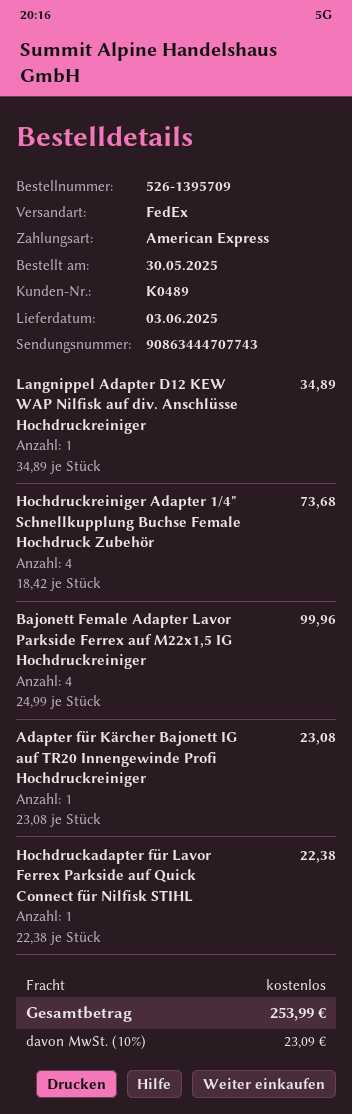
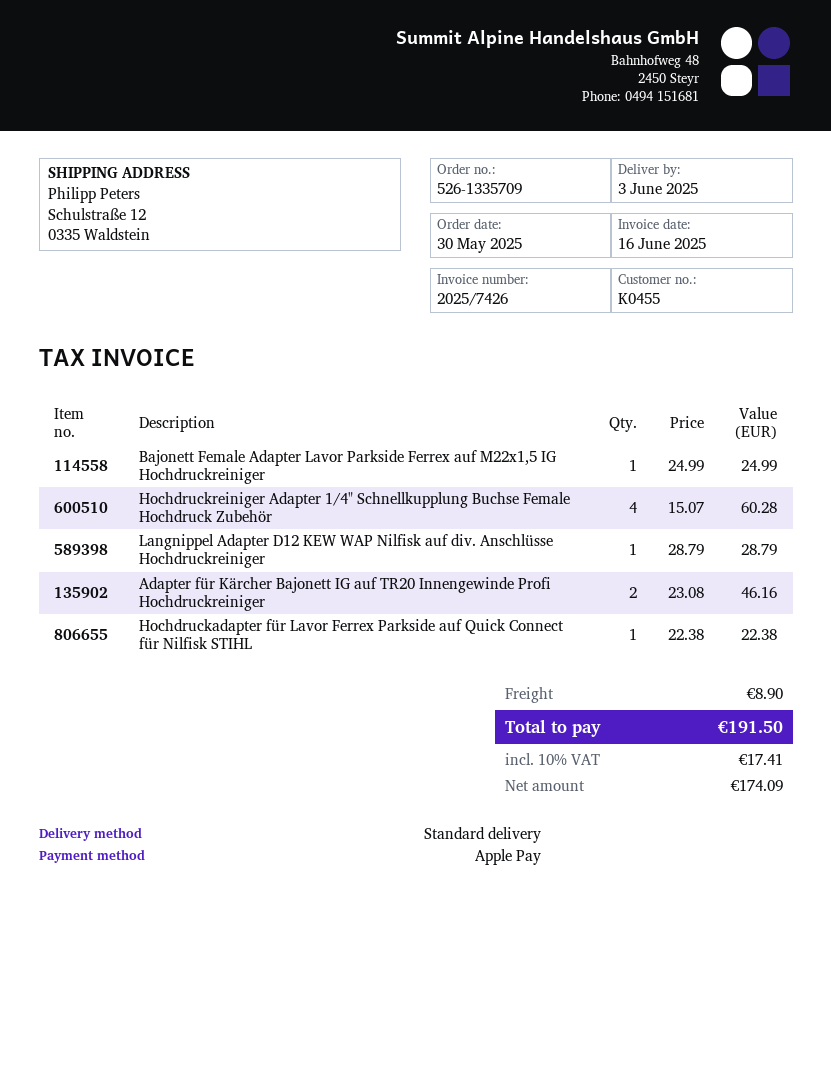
order number: 526-1395709 -> 526-1335709
customer number: K0489 -> K0455
payment method: American Express -> Apple Pay
shipping method: FedEx -> standard
Langnippel Adapter D12 KEW WAP Nilfisk auf div. Anschlüsse Hochdruckreiniger: 1 x 34.89 = 34.89 -> 1 x 28.79 = 28.79
Hochdruckreiniger Adapter 1/4" Schnellkupplung Buchse Female Hochdruck Zubehör: 4 x 18.42 = 73.68 -> 4 x 15.07 = 60.28
Bajonett Female Adapter Lavor Parkside Ferrex auf M22x1,5 IG Hochdruckreiniger: 4 x 24.99 = 99.96 -> 1 x 24.99 = 24.99
Adapter für Kärcher Bajonett IG auf TR20 Innengewinde Profi Hochdruckreiniger: 1 x 23.08 = 23.08 -> 2 x 23.08 = 46.16
shipping: 0.00 -> 8.90
tax: 10% = 23.09 -> 10% = 17.41
total: 253.99 -> 191.50

